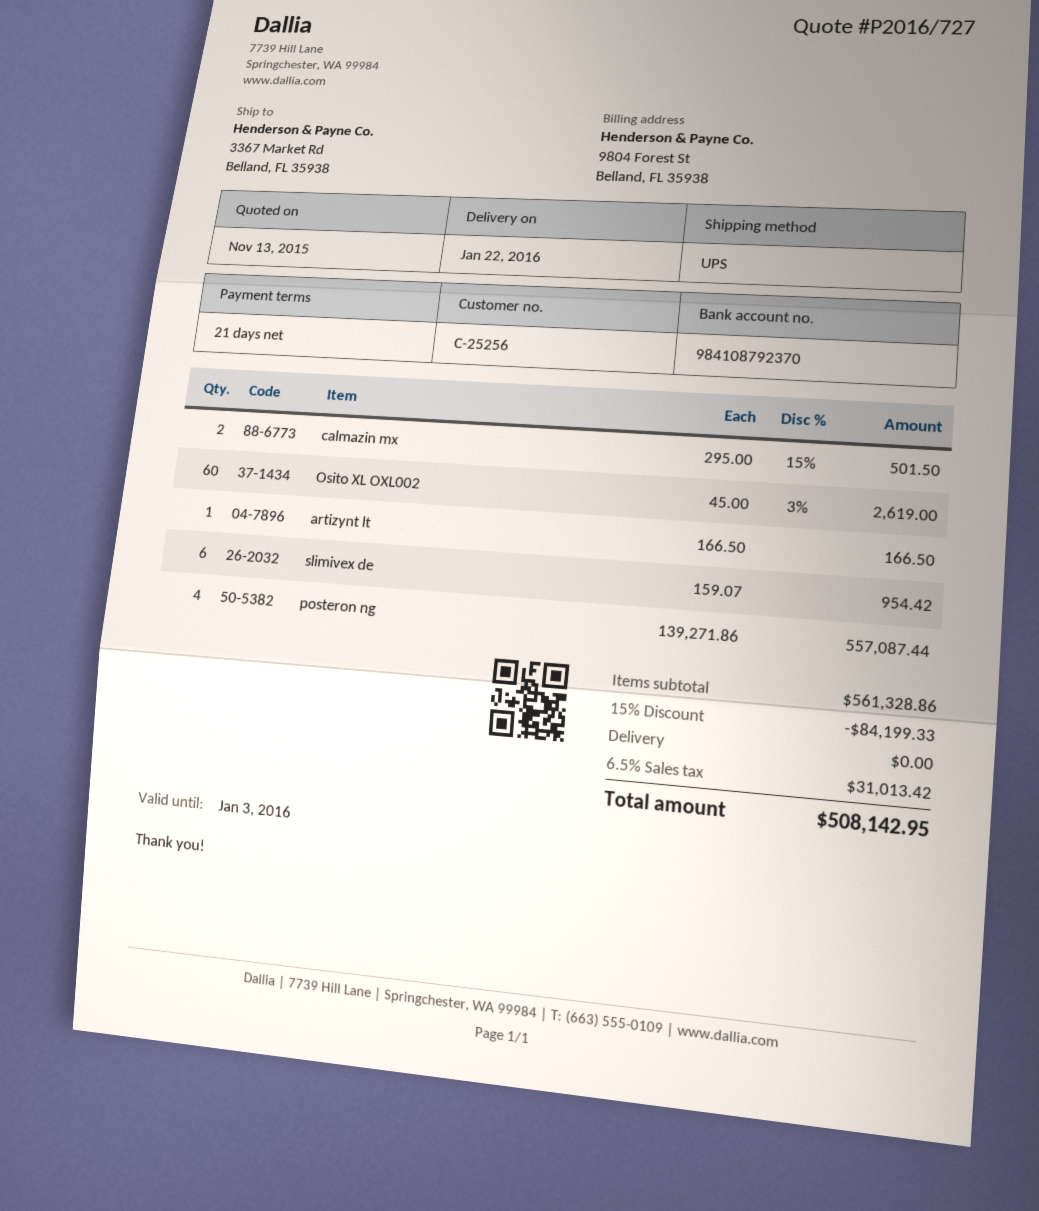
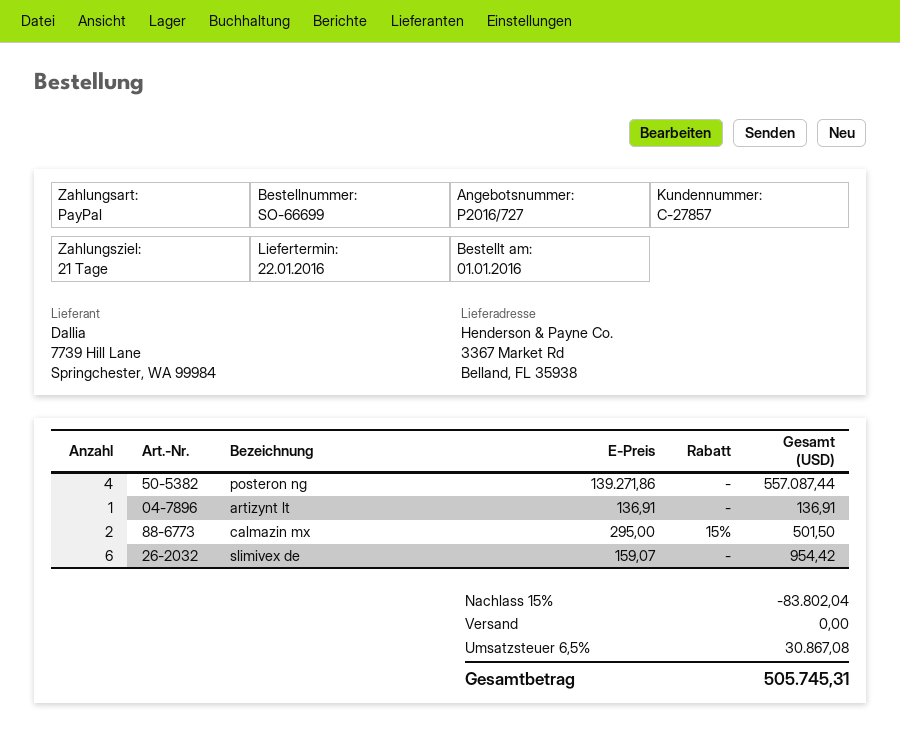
customer number: C-25256 -> C-27857
Osito XL OXL002: 60 x 45.00 - 3% = 2619.00 -> none
artizynt lt: 1 x 166.50 = 166.50 -> 1 x 136.91 = 136.91
discount: 15% = 84199.33 -> 15% = 83802.04
tax: 6.5% = 31013.42 -> 6.5% = 30867.08
total: 508142.95 -> 505745.31

